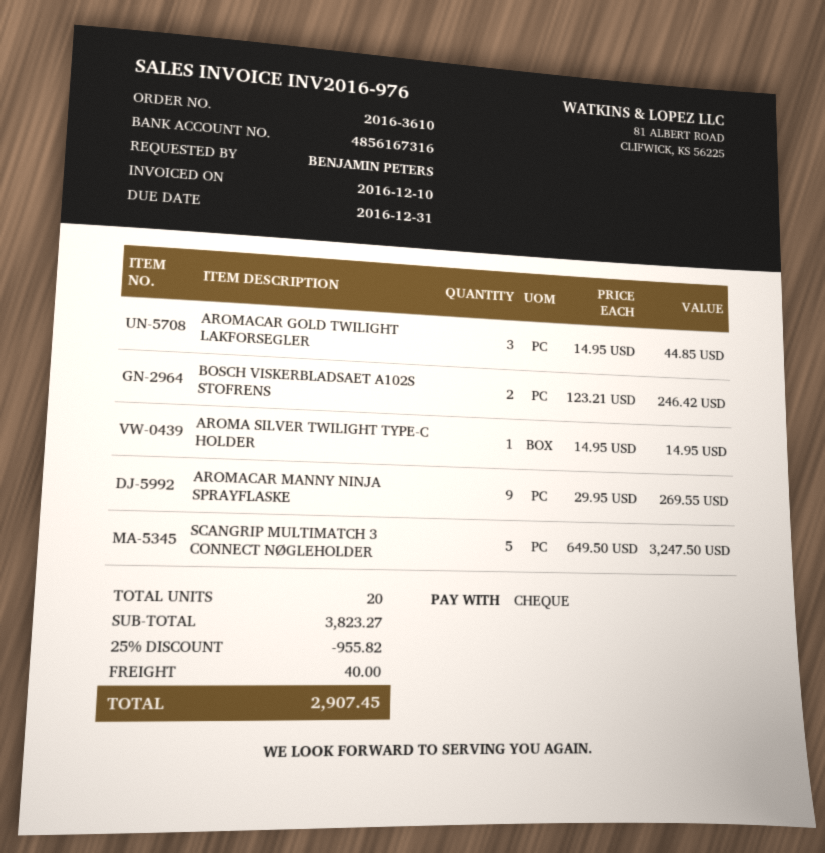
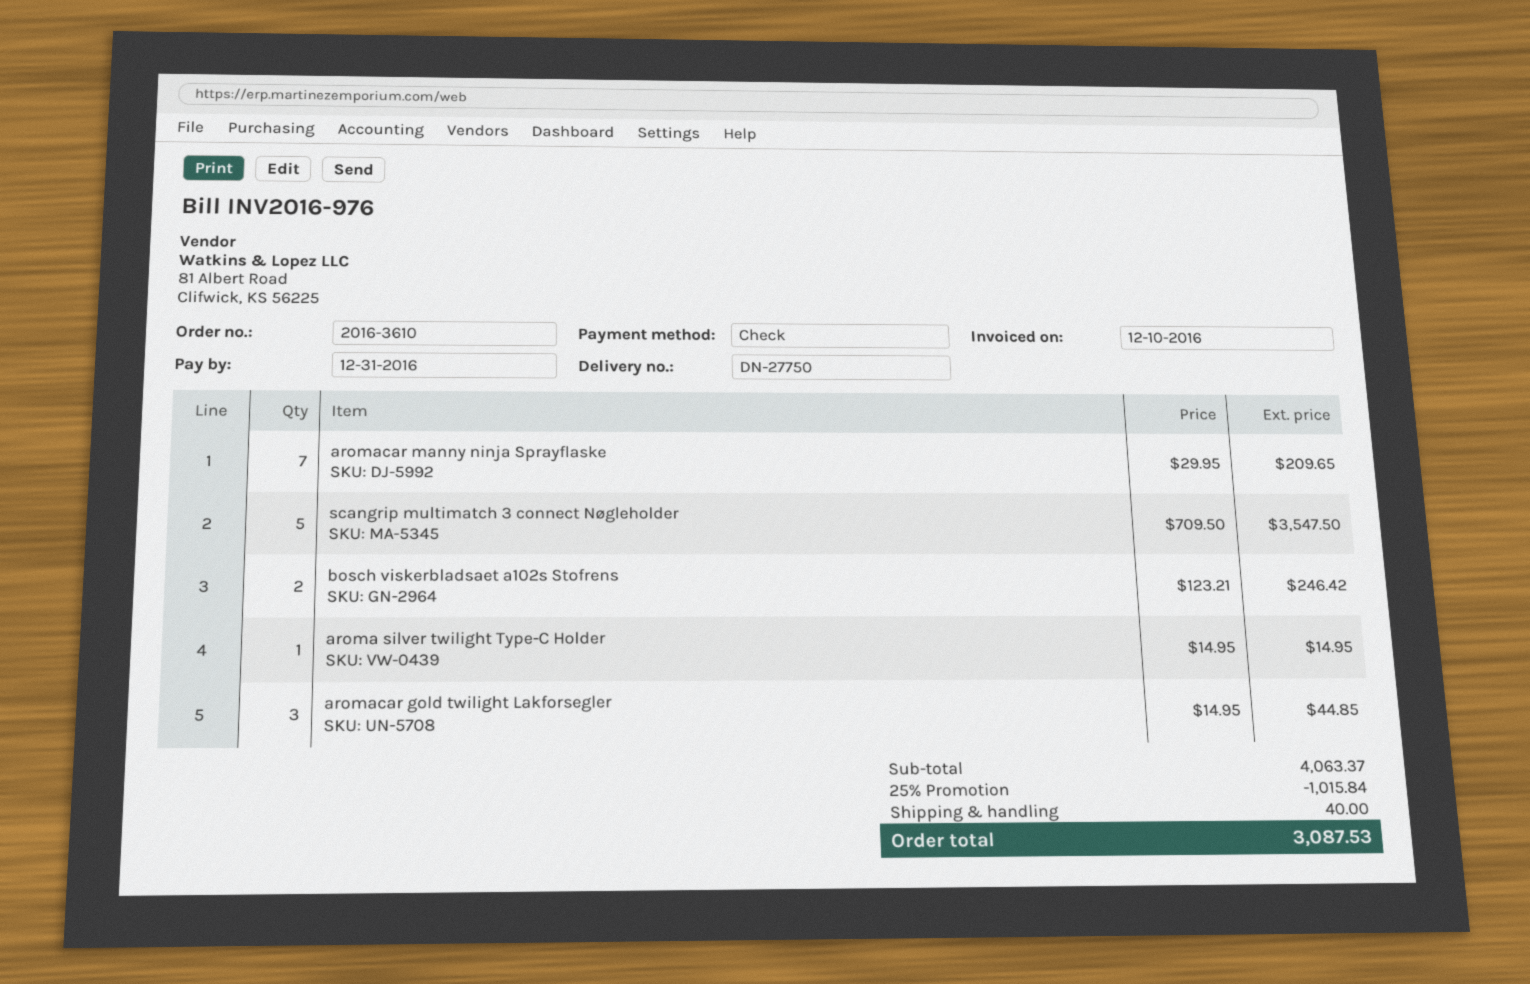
AROMACAR MANNY NINJA SPRAYFLASKE: 9 x 29.95 = 269.55 -> 7 x 29.95 = 209.65
SCANGRIP MULTIMATCH 3 CONNECT NØGLEHOLDER: 5 x 649.50 = 3247.50 -> 5 x 709.50 = 3547.50
subtotal: 3823.27 -> 4063.37
discount: 25% = 955.82 -> 25% = 1015.84
total: 2907.45 -> 3087.53

